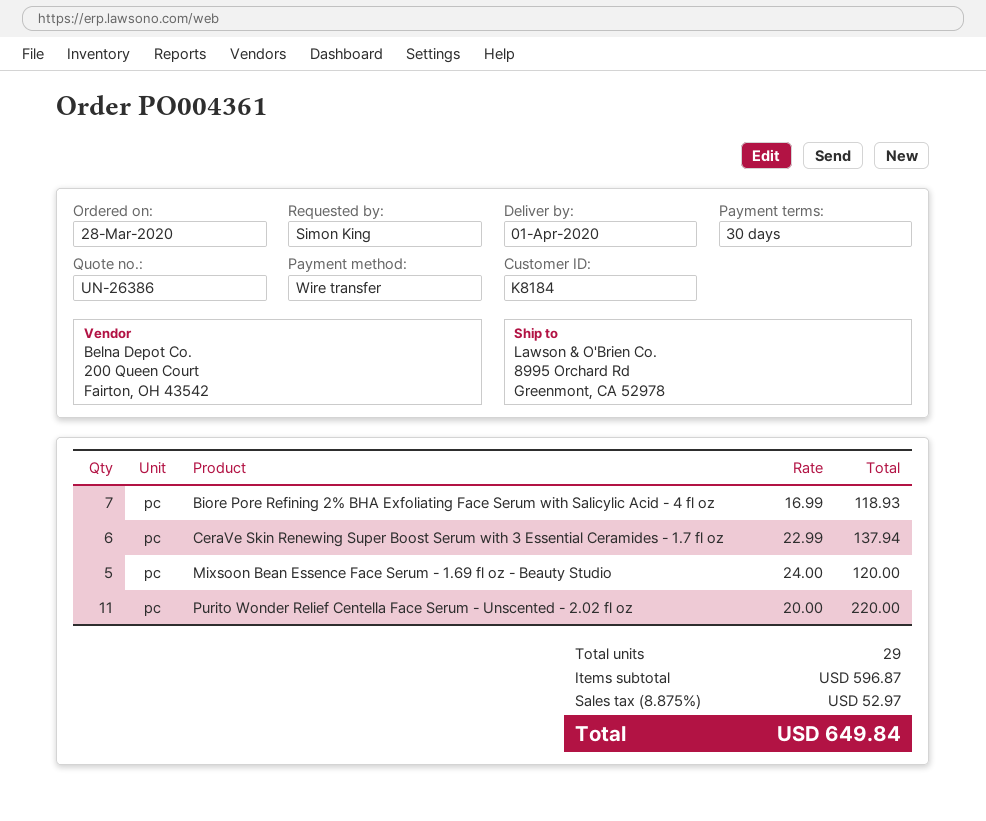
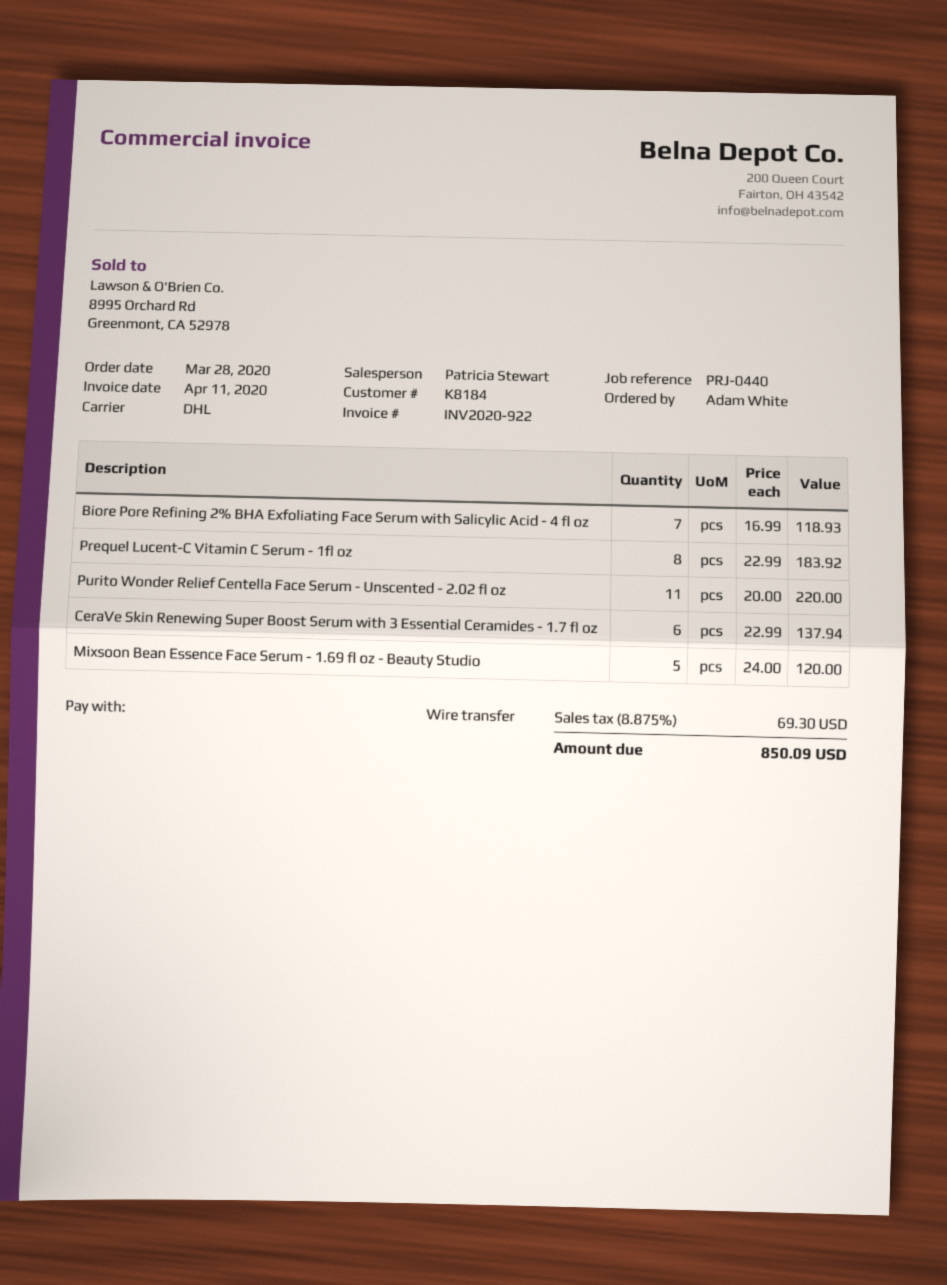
ordered by: Simon King -> Adam White
Prequel Lucent-C Vitamin C Serum - 1fl oz: none -> 8 x 22.99 = 183.92
tax: 8.875% = 52.97 -> 8.875% = 69.30
total: 649.84 -> 850.09

